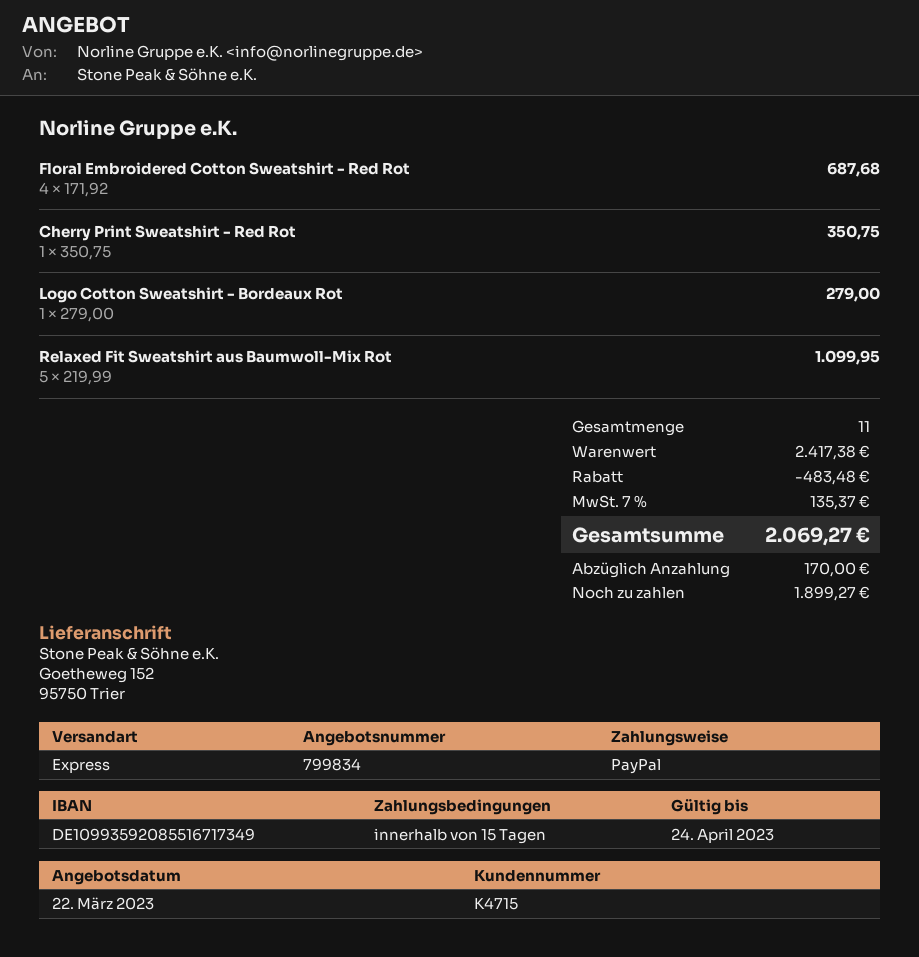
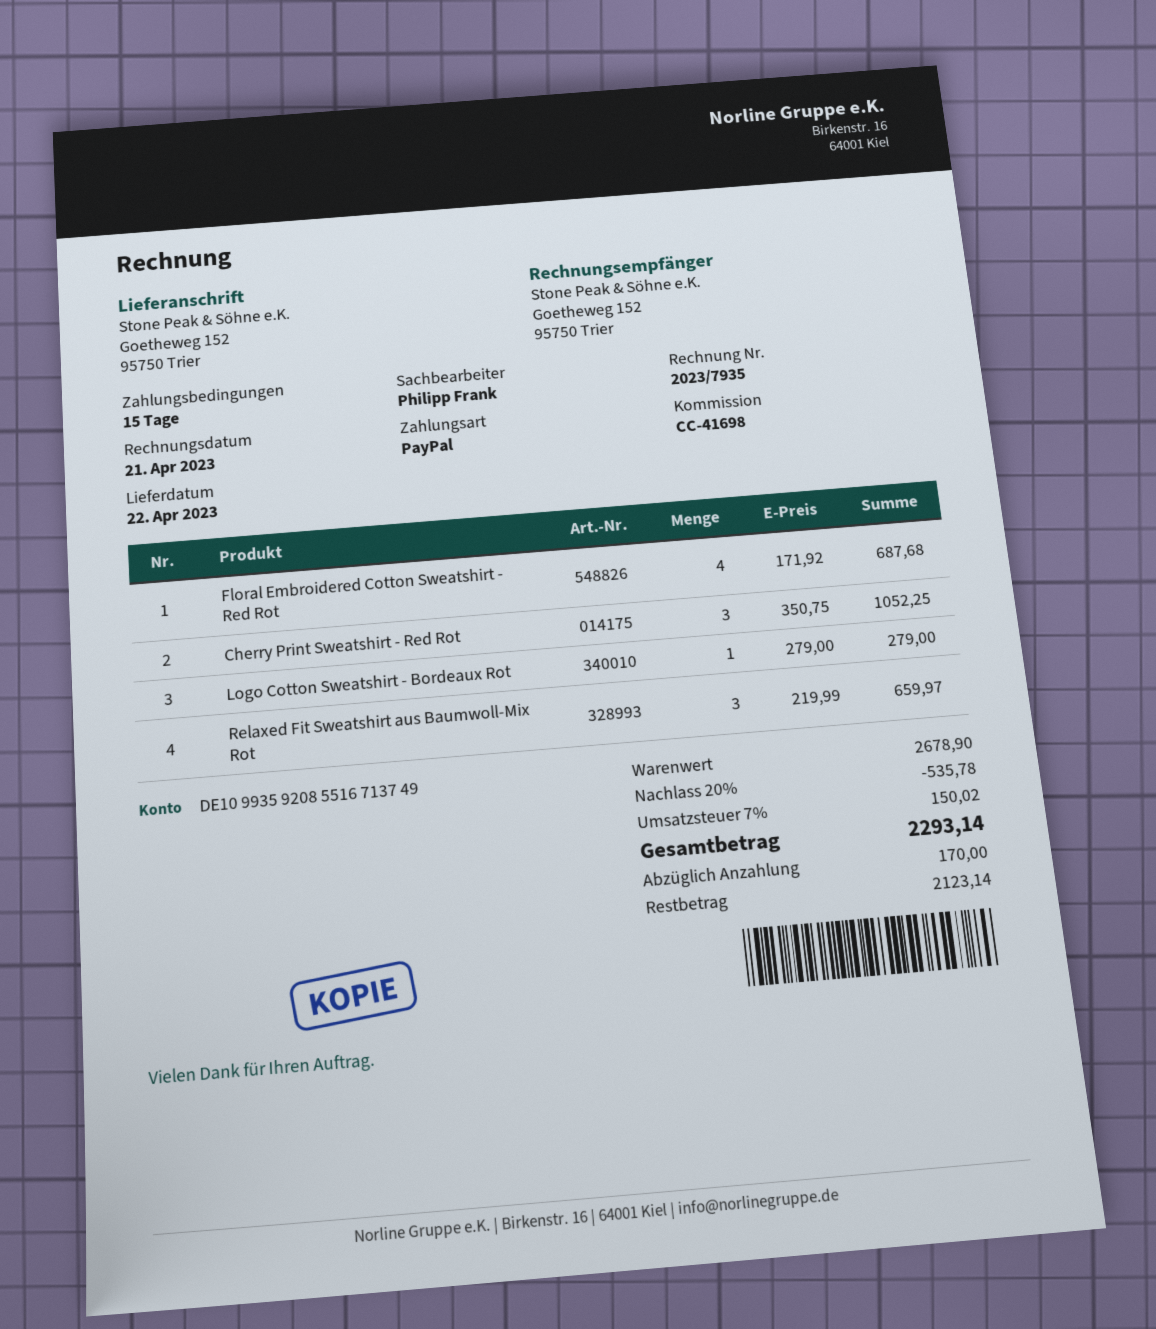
bank account: DE10993592085516717349 -> DE10993592085516713749
Cherry Print Sweatshirt - Red Rot: 1 x 350.75 = 350.75 -> 3 x 350.75 = 1052.25
Relaxed Fit Sweatshirt aus Baumwoll-Mix Rot: 5 x 219.99 = 1099.95 -> 3 x 219.99 = 659.97
subtotal: 2417.38 -> 2678.90
discount: 483.48 -> 535.78
tax: 7% = 135.37 -> 7% = 150.02
total: 2069.27 -> 2293.14
balance: 1899.27 -> 2123.14

